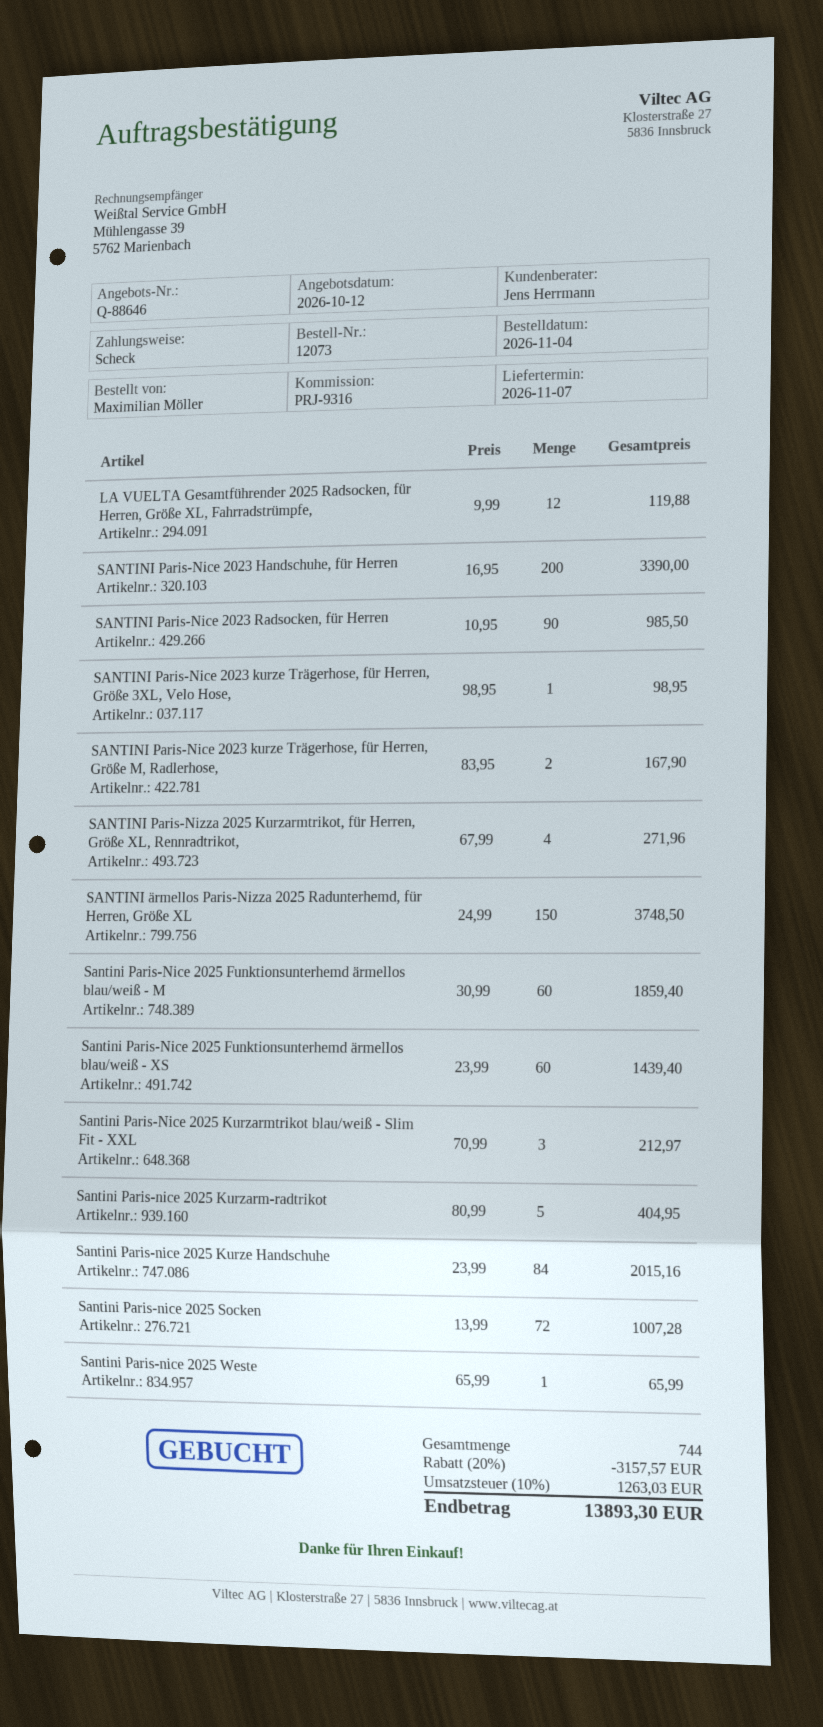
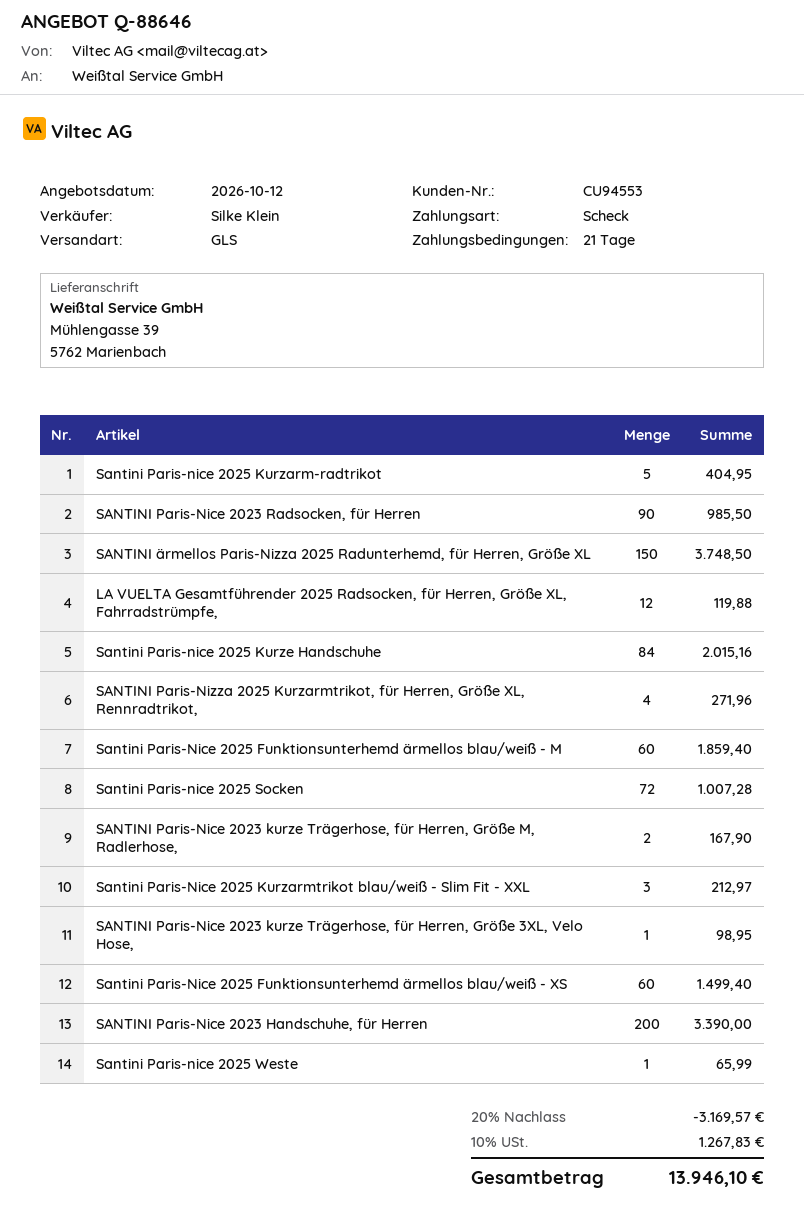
sales rep: Jens Herrmann -> Silke Klein
Santini Paris-Nice 2025 Funktionsunterhemd ärmellos blau/weiß - XS: 60 for 1439.40 -> 60 for 1499.40
discount: 20% = 3157.57 -> 20% = 3169.57
tax: 10% = 1263.03 -> 10% = 1267.83
total: 13893.30 -> 13946.10

